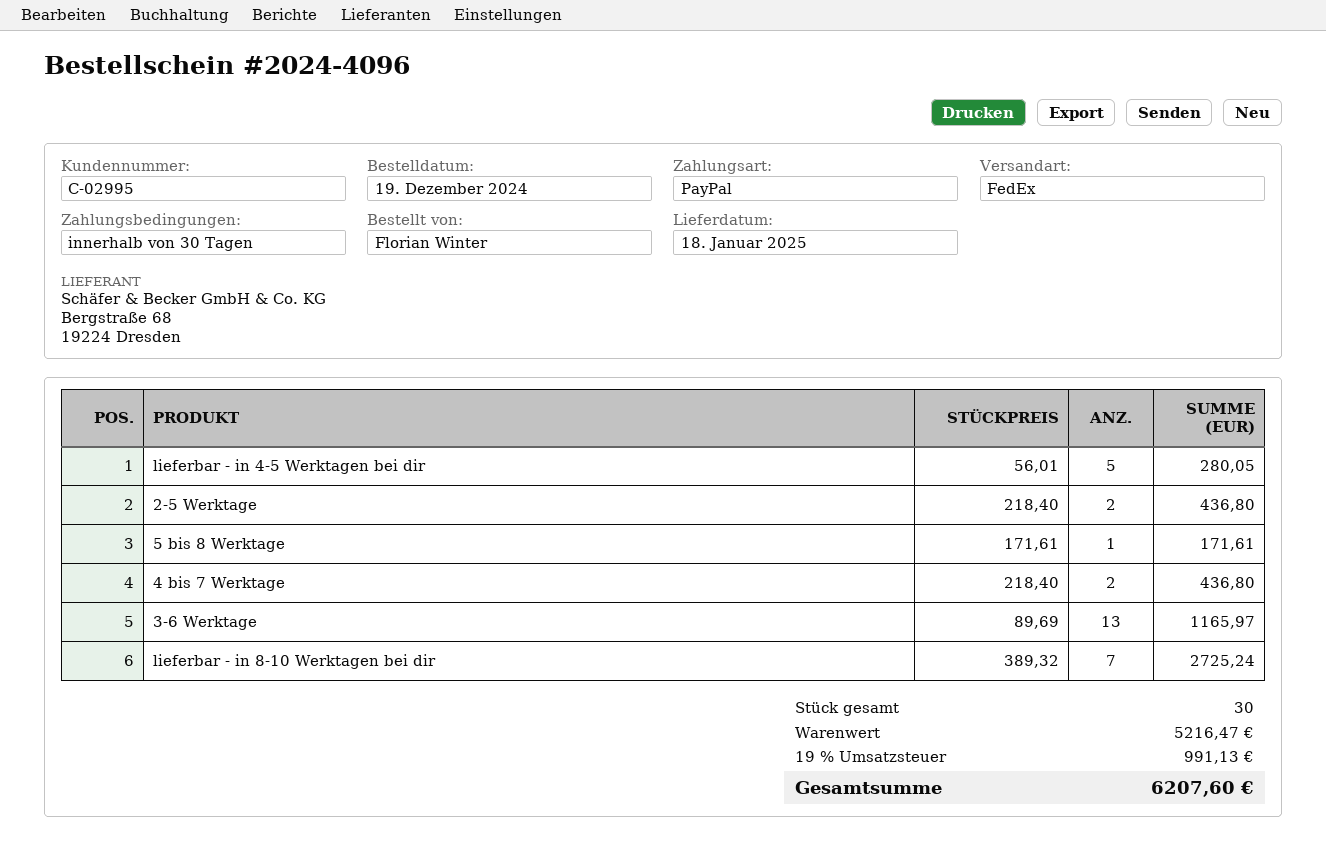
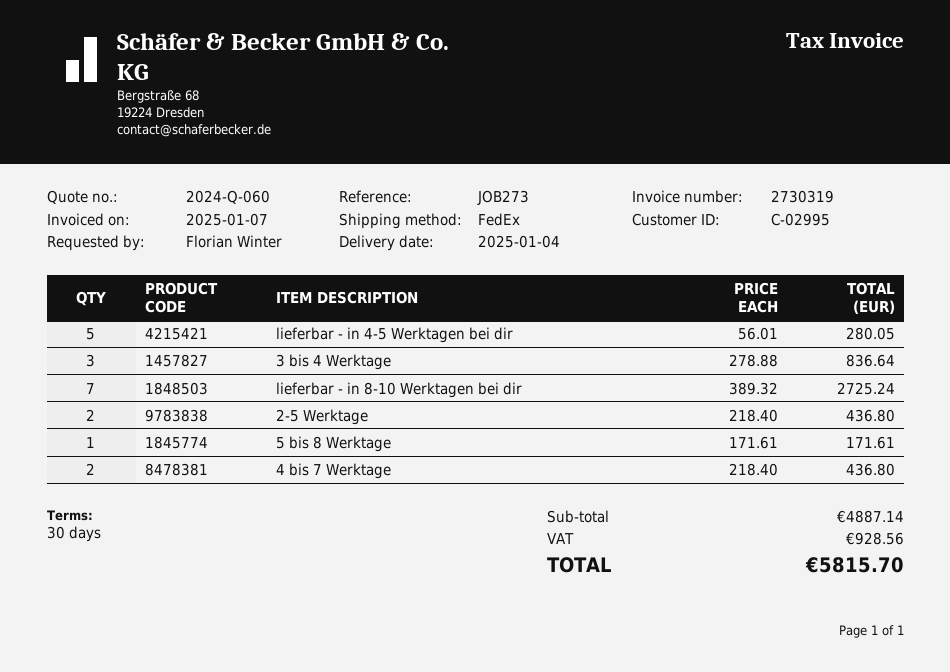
delivery date: 2025-01-18 -> 2025-01-04
3-6 Werktage: 13 x 89.69 = 1165.97 -> none
3 bis 4 Werktage: none -> 3 x 278.88 = 836.64
subtotal: 5216.47 -> 4887.14
tax: 991.13 -> 928.56
total: 6207.60 -> 5815.70

